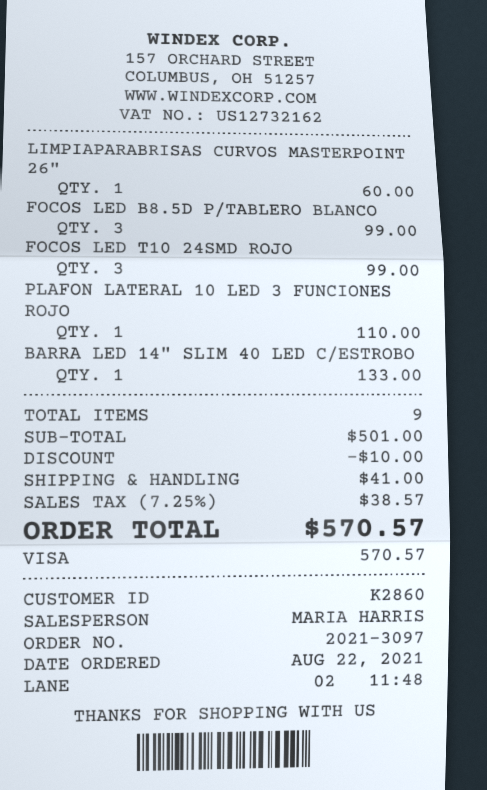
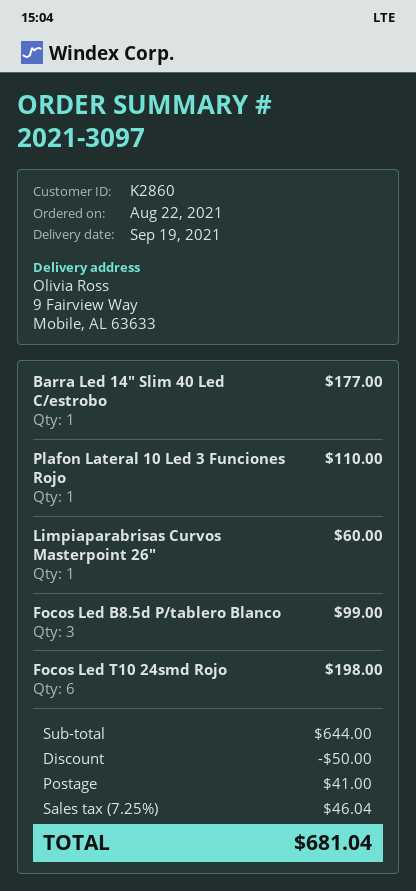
FOCOS LED T10 24SMD ROJO: 3 for 99.00 -> 6 for 198.00
BARRA LED 14" SLIM 40 LED C/ESTROBO: 1 for 133.00 -> 1 for 177.00
subtotal: 501.00 -> 644.00
discount: 10.00 -> 50.00
tax: 7.25% = 38.57 -> 7.25% = 46.04
total: 570.57 -> 681.04

